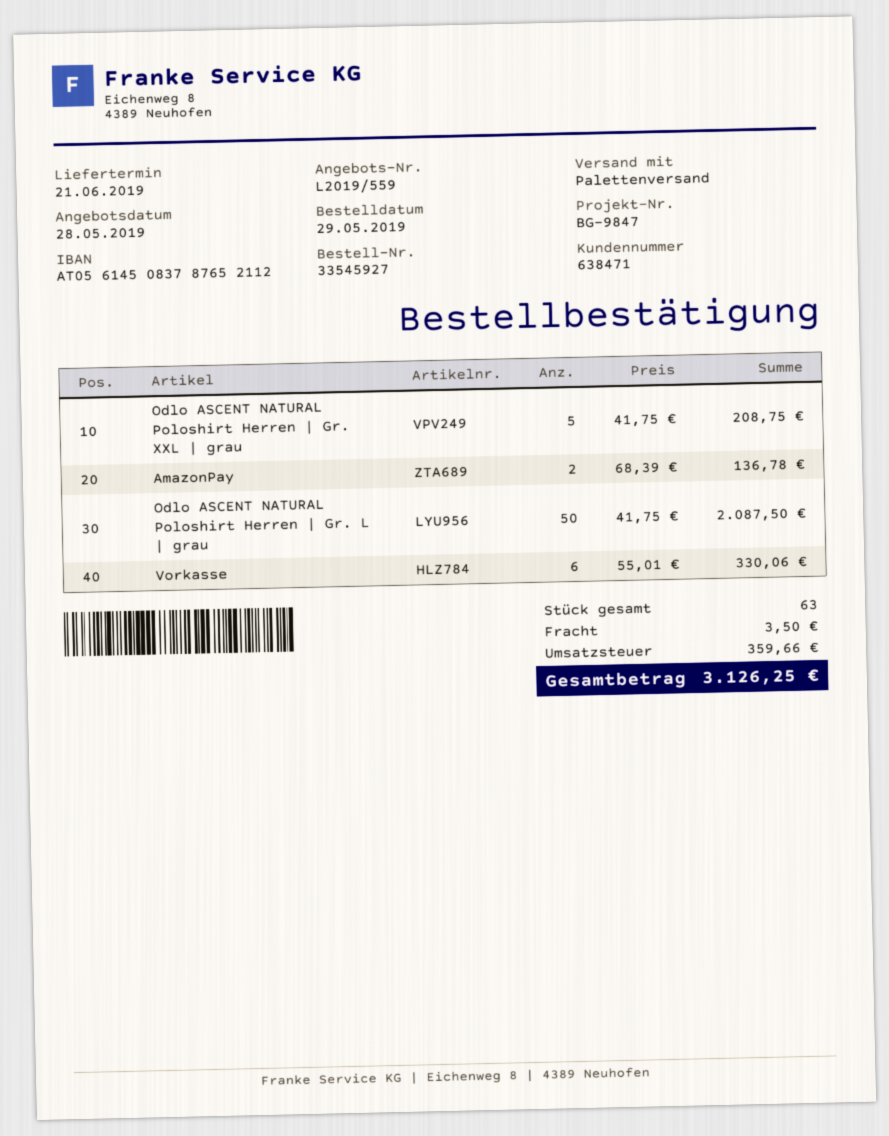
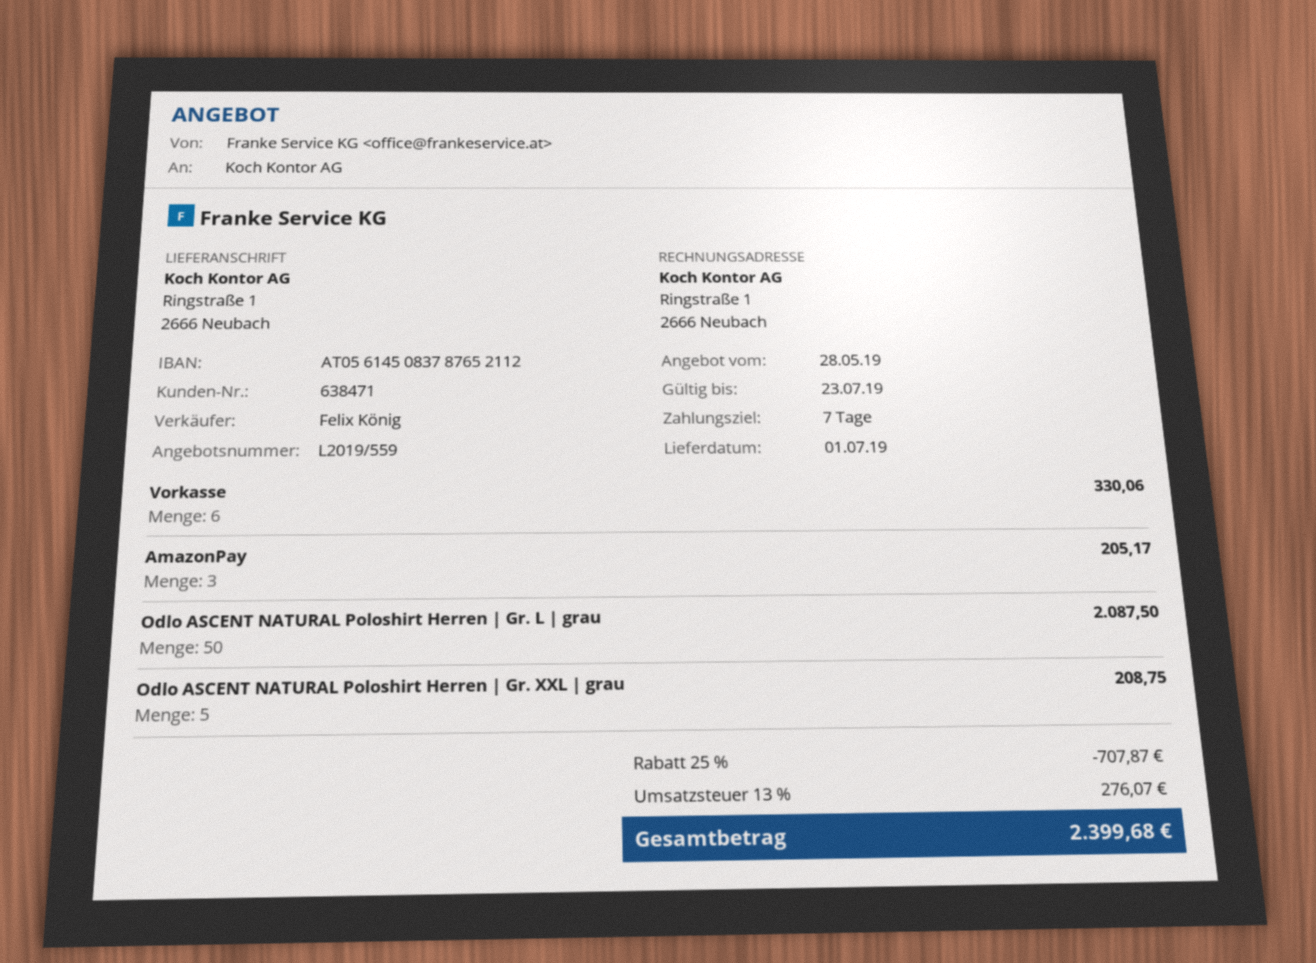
delivery date: 2019-06-21 -> 2019-07-01
AmazonPay: 2 for 136.78 -> 3 for 205.17
discount: none -> 25% = 707.87
shipping: 3.50 -> none
tax: 359.66 -> 276.07
total: 3126.25 -> 2399.68

